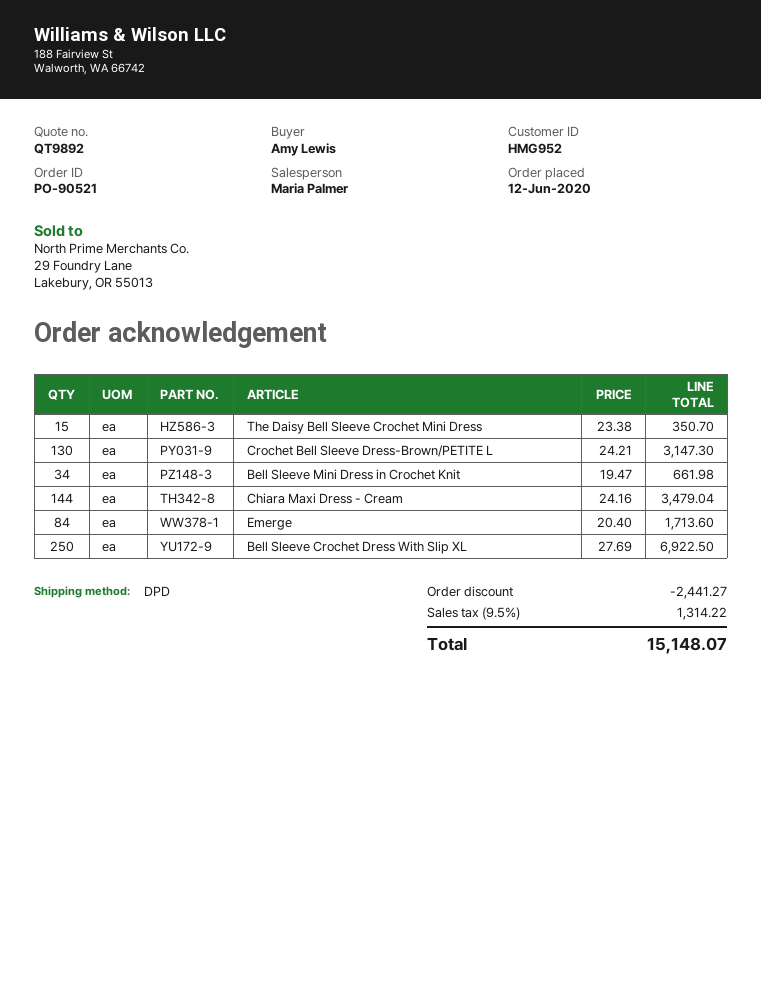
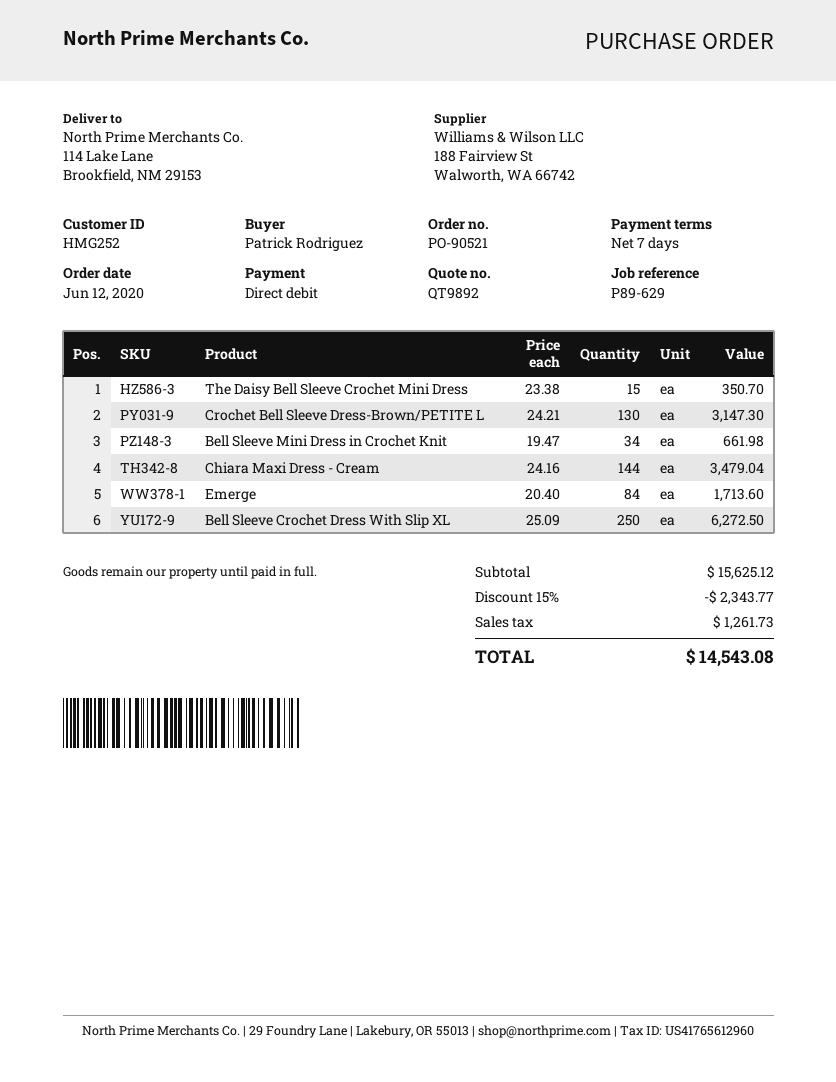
customer number: HMG952 -> HMG252
ordered by: Amy Lewis -> Patrick Rodriguez
Bell Sleeve Crochet Dress With Slip XL: 250 x 27.69 = 6922.50 -> 250 x 25.09 = 6272.50
discount: 2441.27 -> 2343.77
tax: 1314.22 -> 1261.73
total: 15148.07 -> 14543.08

